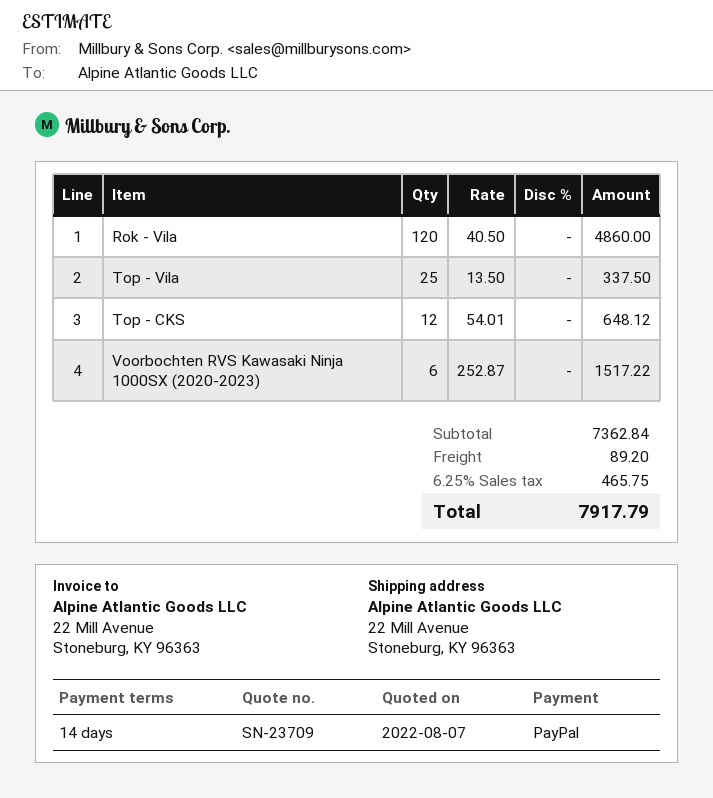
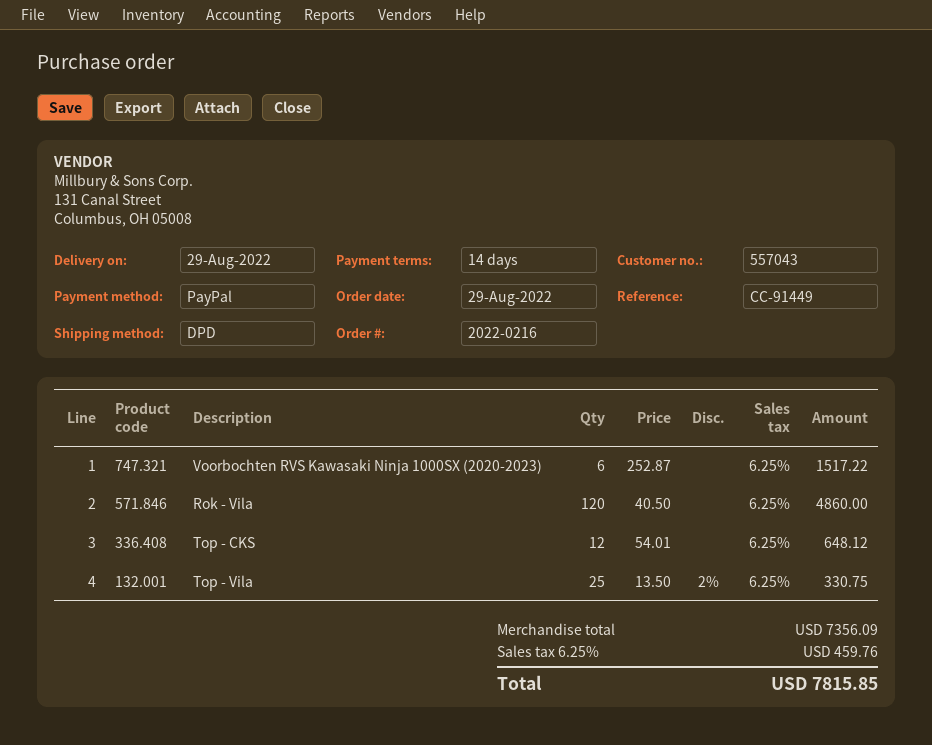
Top - Vila: 25 x 13.50 = 337.50 -> 25 x 13.50 - 2% = 330.75
subtotal: 7362.84 -> 7356.09
shipping: 89.20 -> none
tax: 6.25% = 465.75 -> 6.25% = 459.76
total: 7917.79 -> 7815.85

